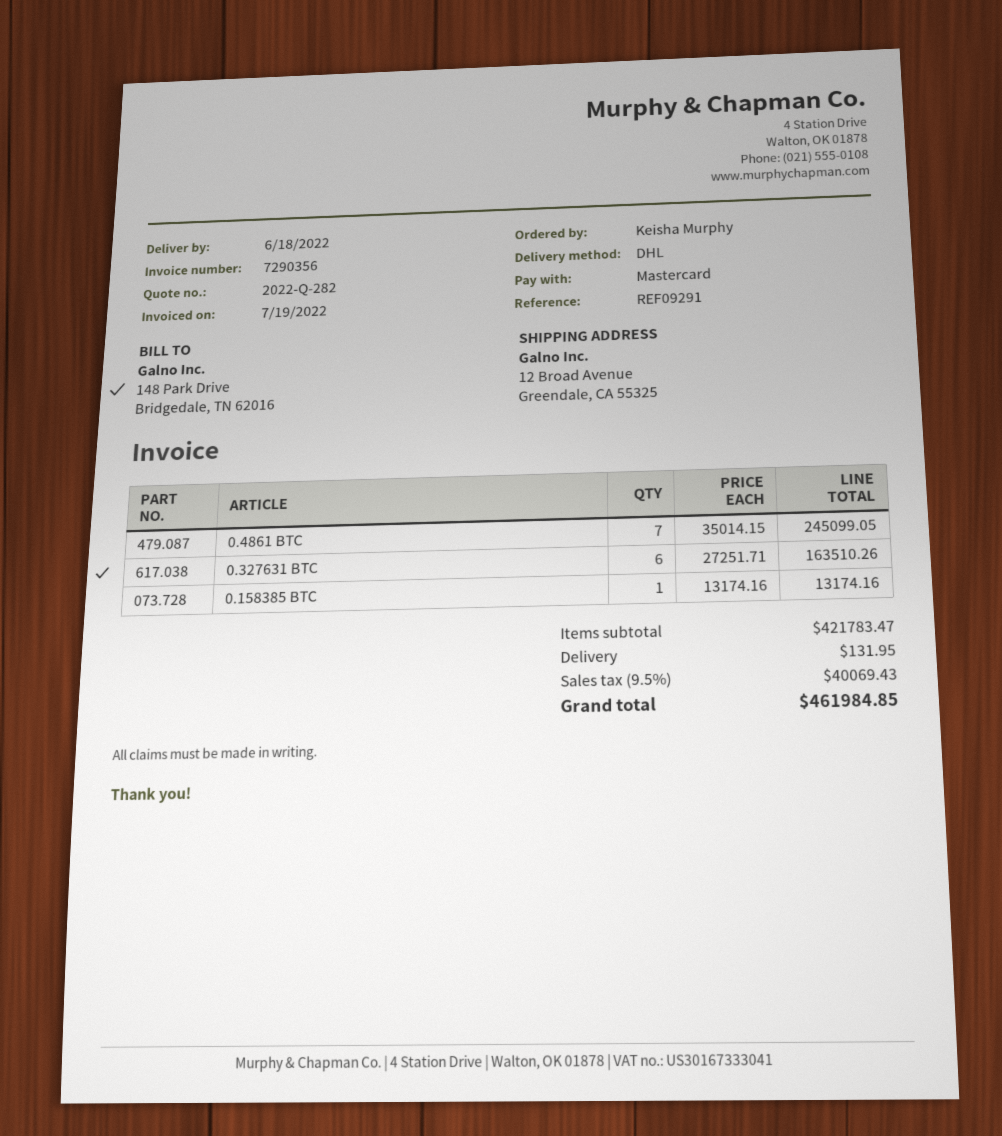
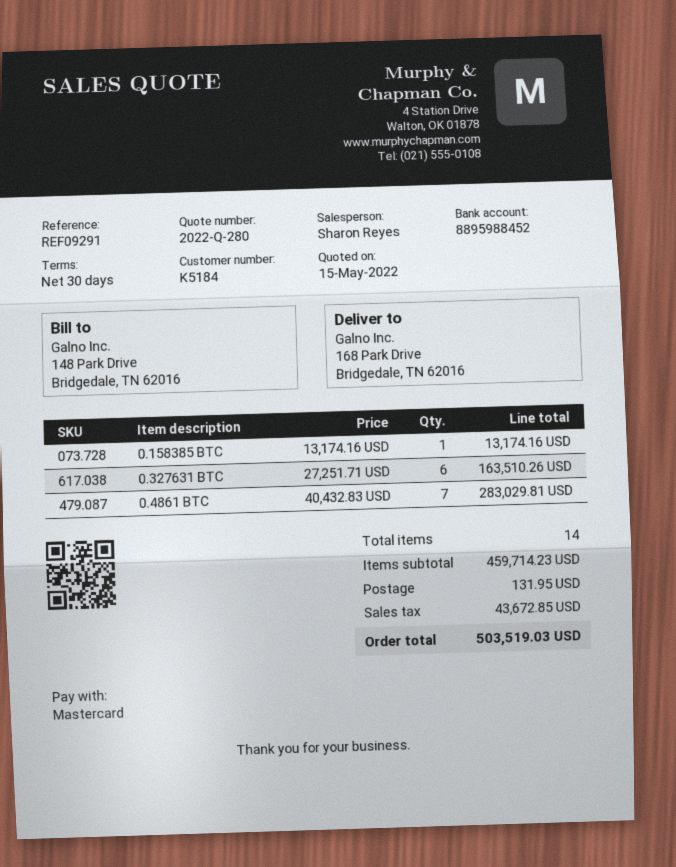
quote number: 2022-Q-282 -> 2022-Q-280
ship to: 12 Broad Avenue, Greendale, CA 55325 -> 168 Park Drive, Bridgedale, TN 62016
0.4861 BTC: 7 x 35014.15 = 245099.05 -> 7 x 40432.83 = 283029.81
subtotal: 421783.47 -> 459714.23
tax: 40069.43 -> 43672.85
total: 461984.85 -> 503519.03

